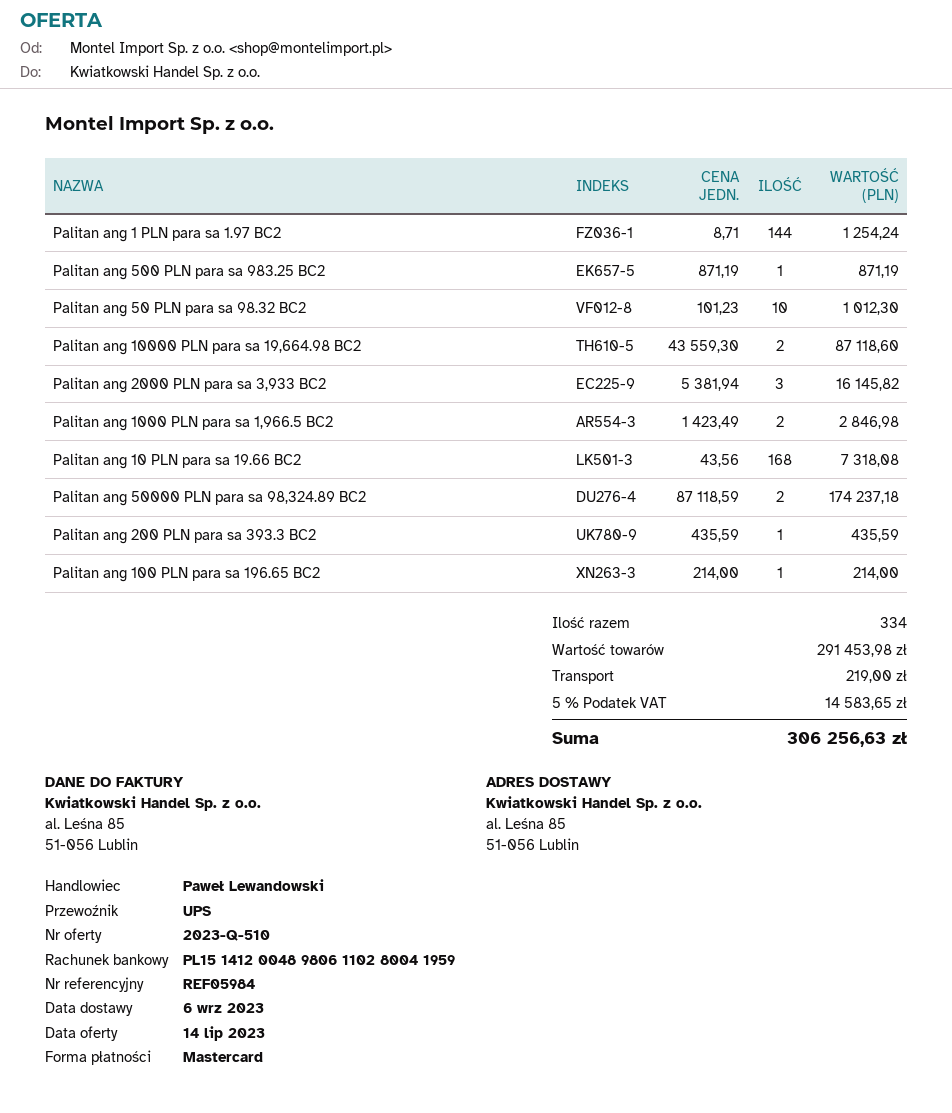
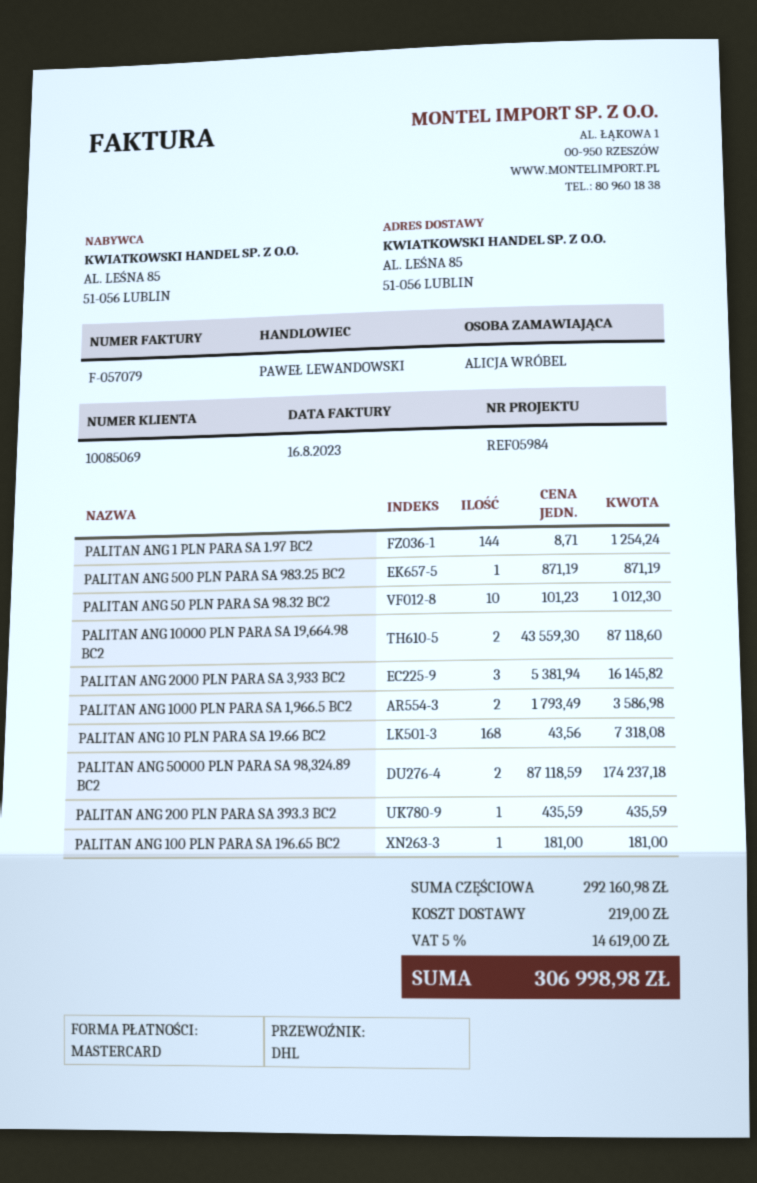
shipping method: UPS -> DHL
Palitan ang 1000 PLN para sa 1,966.5 BC2: 2 x 1423.49 = 2846.98 -> 2 x 1793.49 = 3586.98
Palitan ang 100 PLN para sa 196.65 BC2: 1 x 214.00 = 214.00 -> 1 x 181.00 = 181.00
subtotal: 291453.98 -> 292160.98
tax: 5% = 14583.65 -> 5% = 14619.00
total: 306256.63 -> 306998.98

